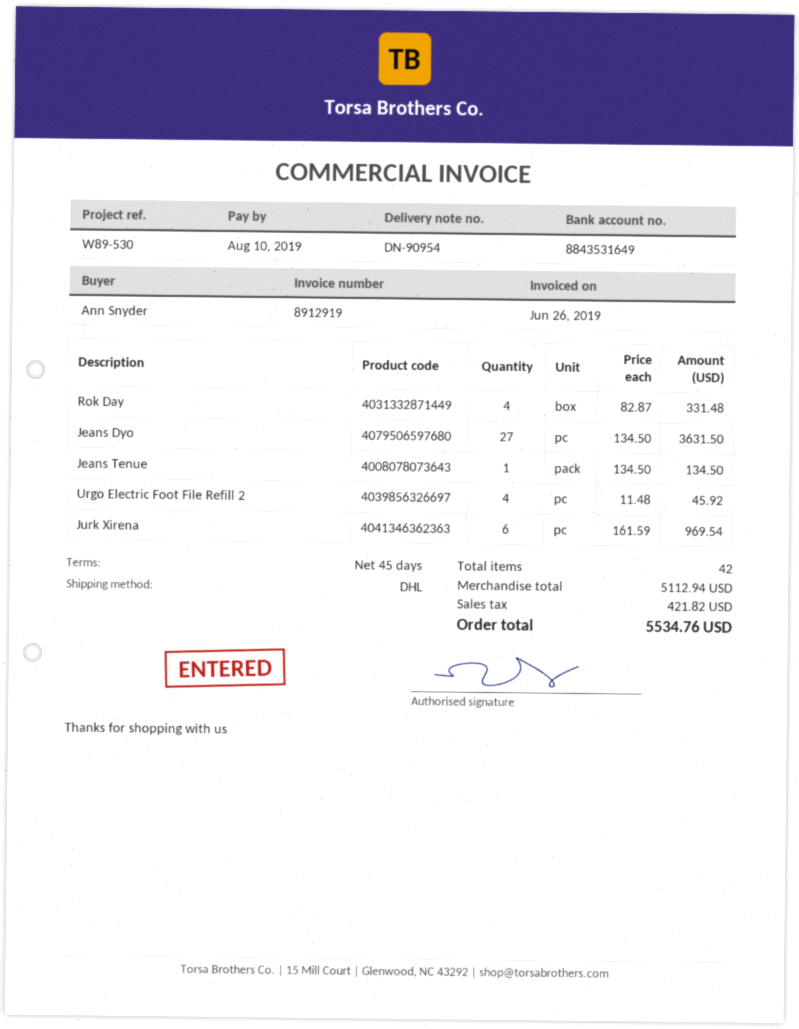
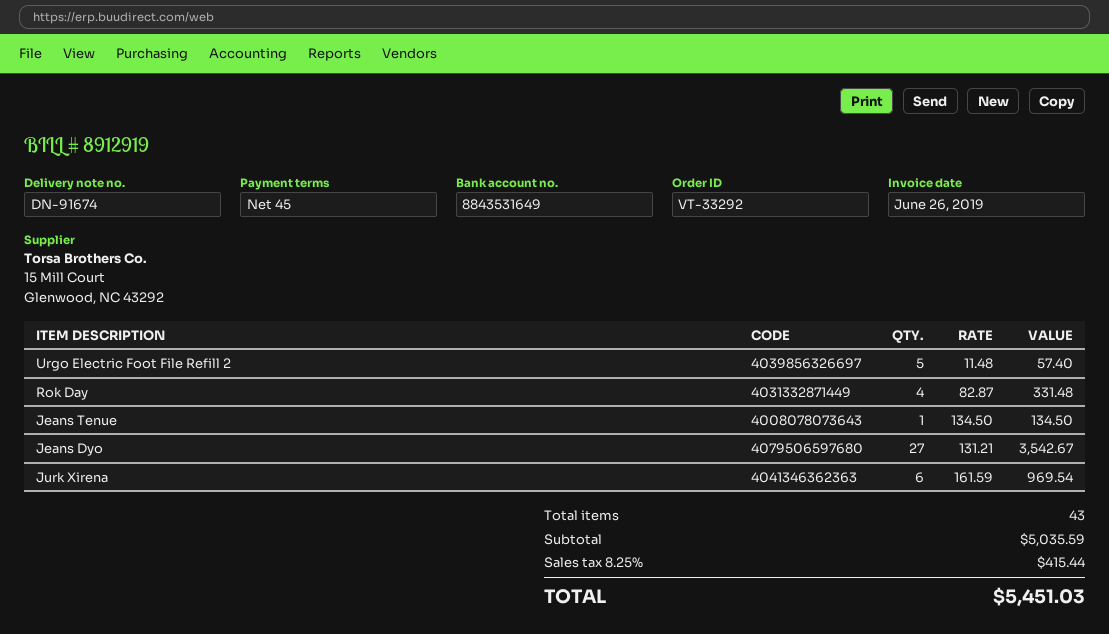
delivery note number: DN-90954 -> DN-91674
Jeans Dyo: 27 x 134.50 = 3631.50 -> 27 x 131.21 = 3542.67
Urgo Electric Foot File Refill 2: 4 x 11.48 = 45.92 -> 5 x 11.48 = 57.40
total quantity: 42 -> 43
subtotal: 5112.94 -> 5035.59
tax: 421.82 -> 415.44
total: 5534.76 -> 5451.03

